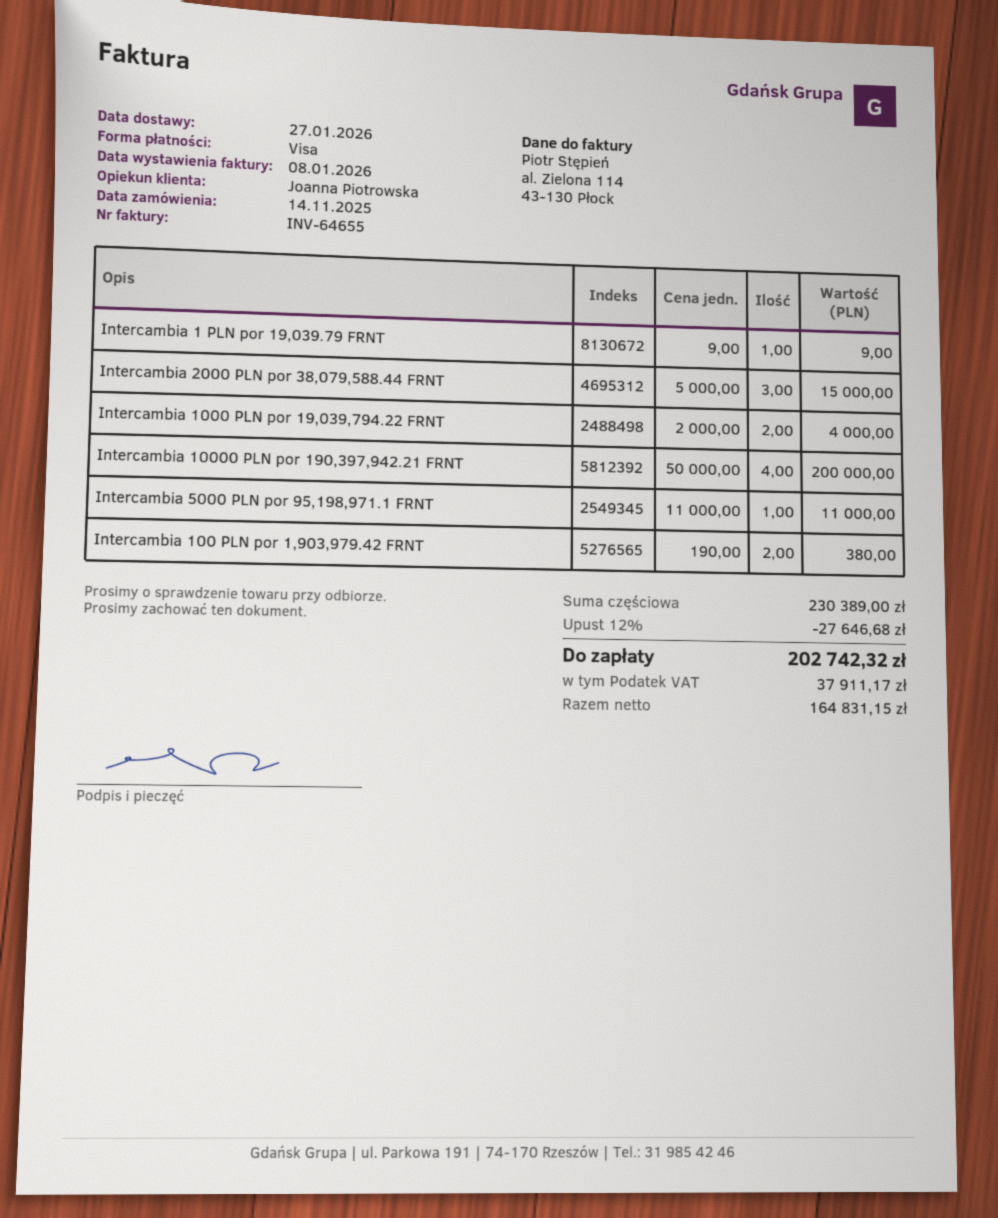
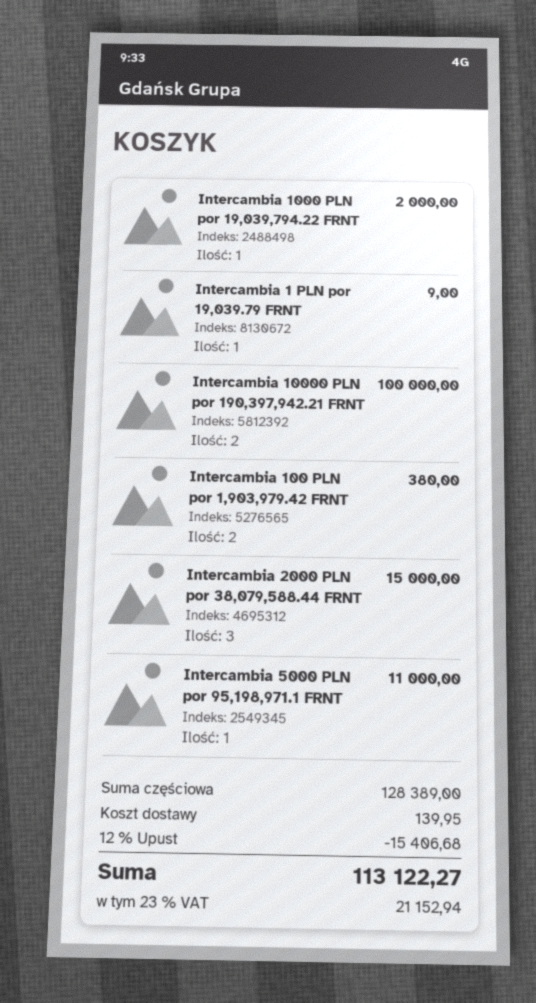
Intercambia 1000 PLN por 19,039,794.22 FRNT: 2 for 4000.00 -> 1 for 2000.00
Intercambia 10000 PLN por 190,397,942.21 FRNT: 4 for 200000.00 -> 2 for 100000.00
subtotal: 230389.00 -> 128389.00
discount: 12% = 27646.68 -> 12% = 15406.68
shipping: none -> 139.95
tax: 37911.17 -> 21152.94
total: 202742.32 -> 113122.27

